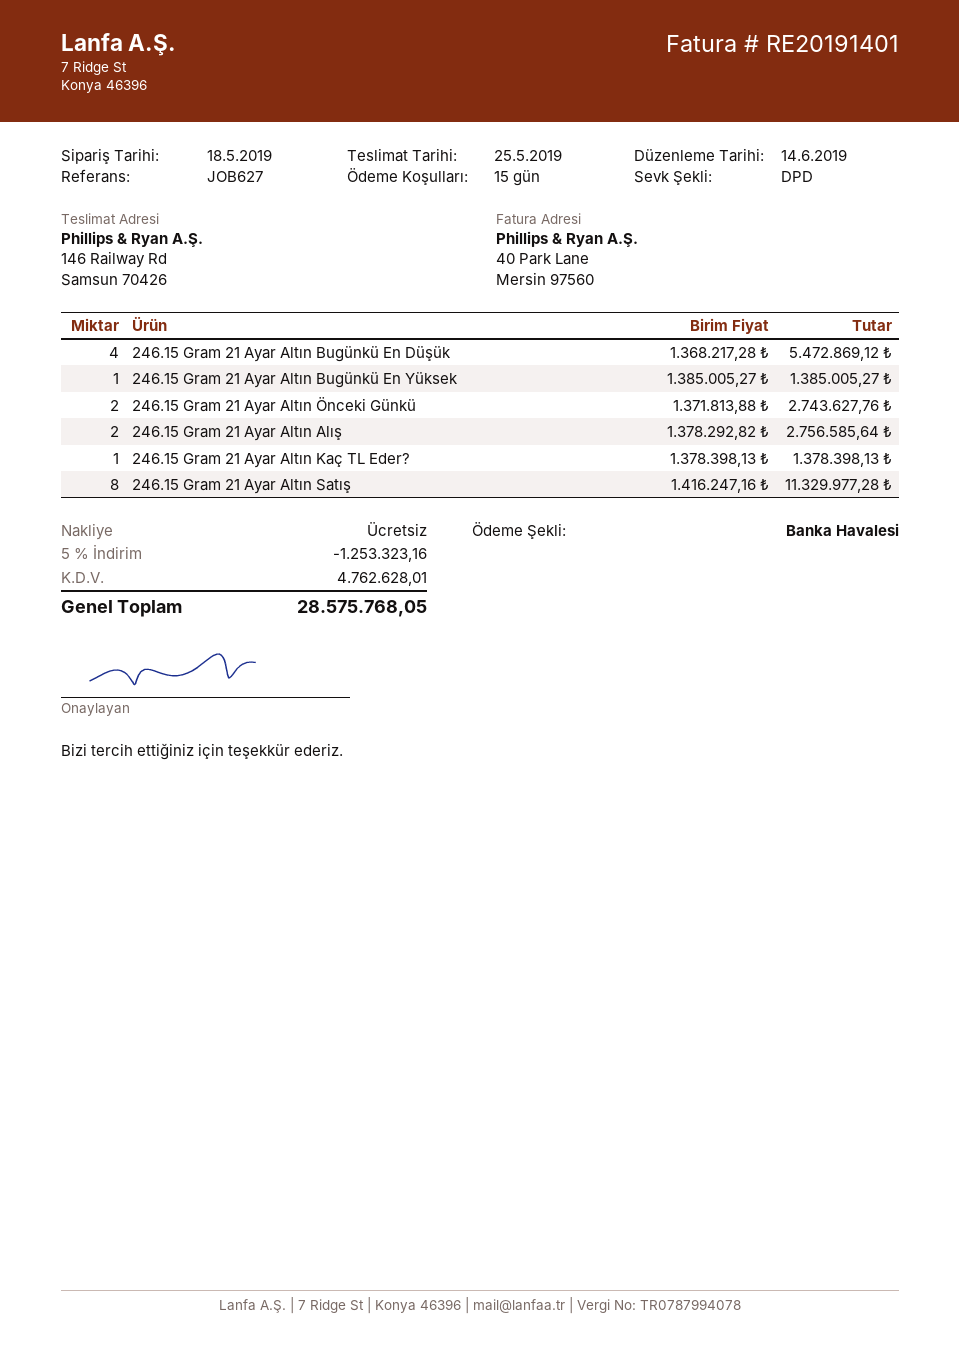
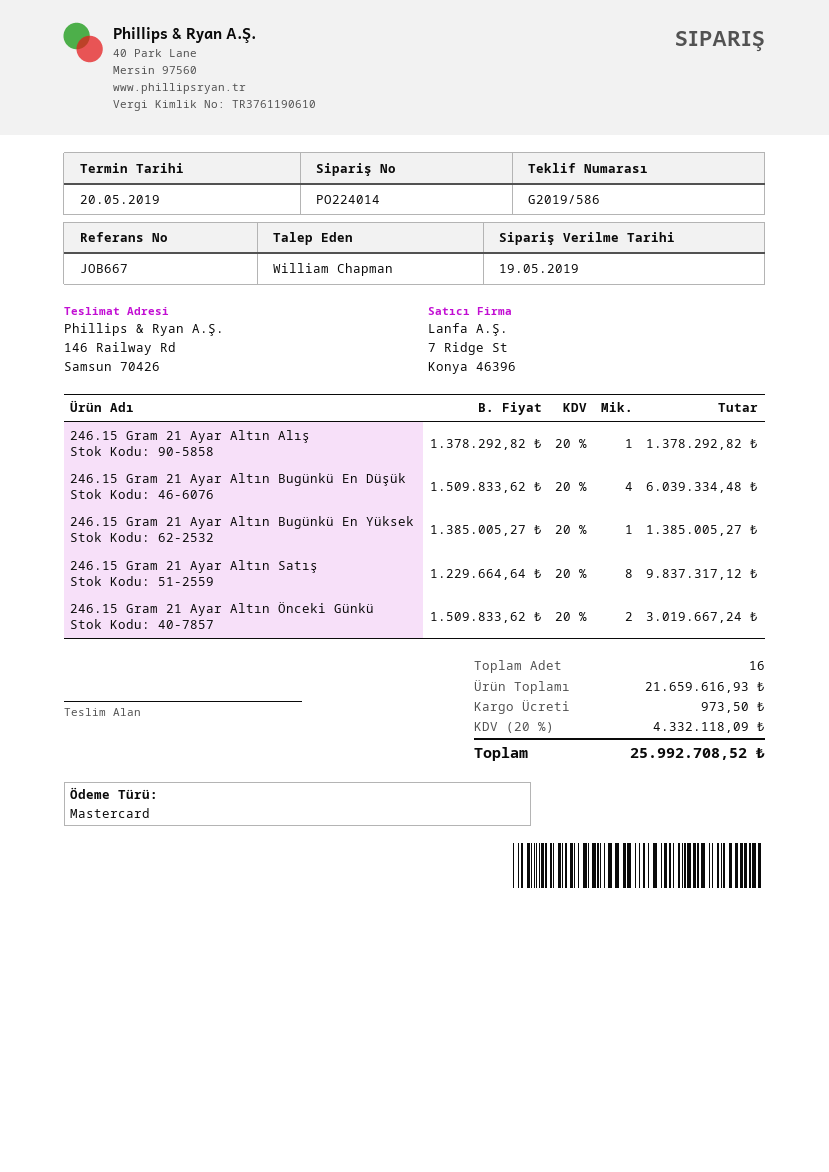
order date: 2019-05-18 -> 2019-05-19
delivery date: 2019-05-25 -> 2019-05-20
reference: JOB627 -> JOB667
payment method: bank transfer -> Mastercard
246.15 Gram 21 Ayar Altın Bugünkü En Düşük: 4 x 1368217.28 = 5472869.12 -> 4 x 1509833.62 = 6039334.48
246.15 Gram 21 Ayar Altın Önceki Günkü: 2 x 1371813.88 = 2743627.76 -> 2 x 1509833.62 = 3019667.24
246.15 Gram 21 Ayar Altın Alış: 2 x 1378292.82 = 2756585.64 -> 1 x 1378292.82 = 1378292.82
246.15 Gram 21 Ayar Altın Kaç TL Eder?: 1 x 1378398.13 = 1378398.13 -> none
246.15 Gram 21 Ayar Altın Satış: 8 x 1416247.16 = 11329977.28 -> 8 x 1229664.64 = 9837317.12
discount: 5% = 1253323.16 -> none
shipping: 0.00 -> 973.50
tax: 4762628.01 -> 4332118.09
total: 28575768.05 -> 25992708.52

